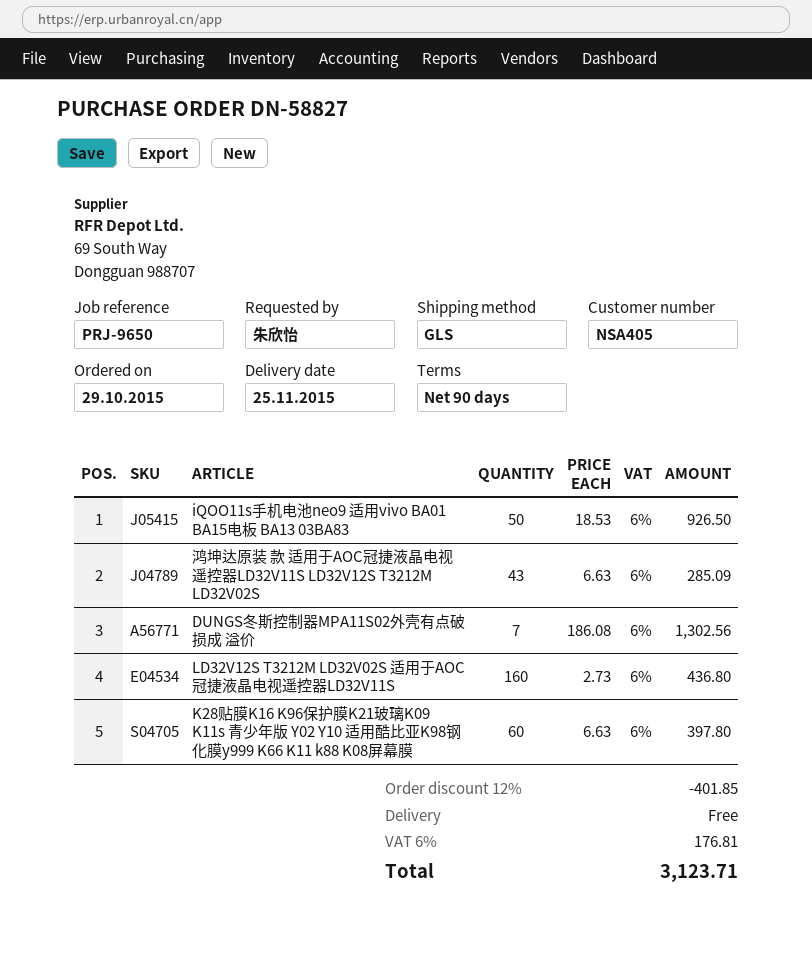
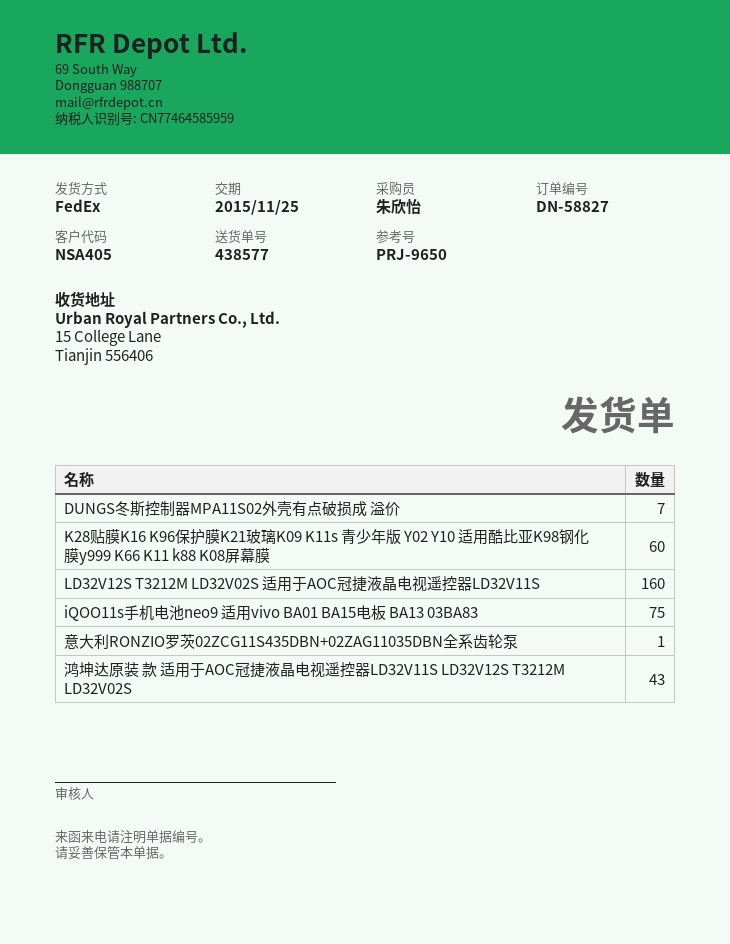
shipping method: GLS -> FedEx
iQOO11s手机电池neo9 适用vivo BA01 BA15电板 BA13 03BA83: 50 -> 75
意大利RONZIO罗茨02ZCG11S435DBN+02ZAG11035DBN全系齿轮泵: none -> 1

